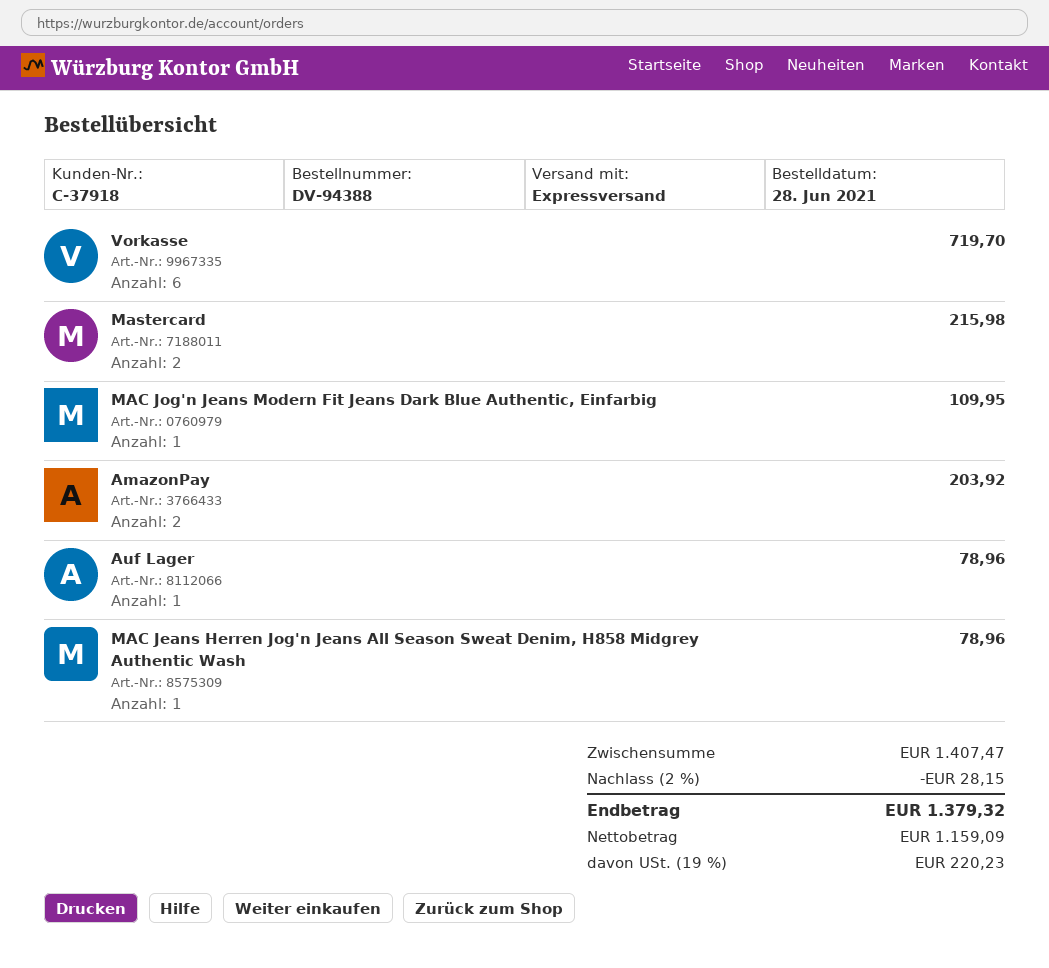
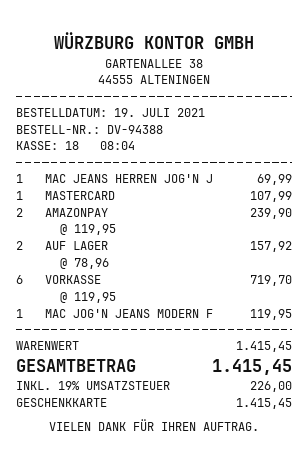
order date: 2021-06-28 -> 2021-07-19
Mastercard: 2 for 215.98 -> 1 for 107.99
MAC Jog'n Jeans Modern Fit Jeans Dark Blue Authentic, Einfarbig: 1 for 109.95 -> 1 for 119.95
AmazonPay: 2 for 203.92 -> 2 for 239.90
Auf Lager: 1 for 78.96 -> 2 for 157.92
MAC Jeans Herren Jog'n Jeans All Season Sweat Denim, H858 Midgrey Authentic Wash: 1 for 78.96 -> 1 for 69.99
subtotal: 1407.47 -> 1415.45
discount: 2% = 28.15 -> none
tax: 19% = 220.23 -> 19% = 226.00
total: 1379.32 -> 1415.45

